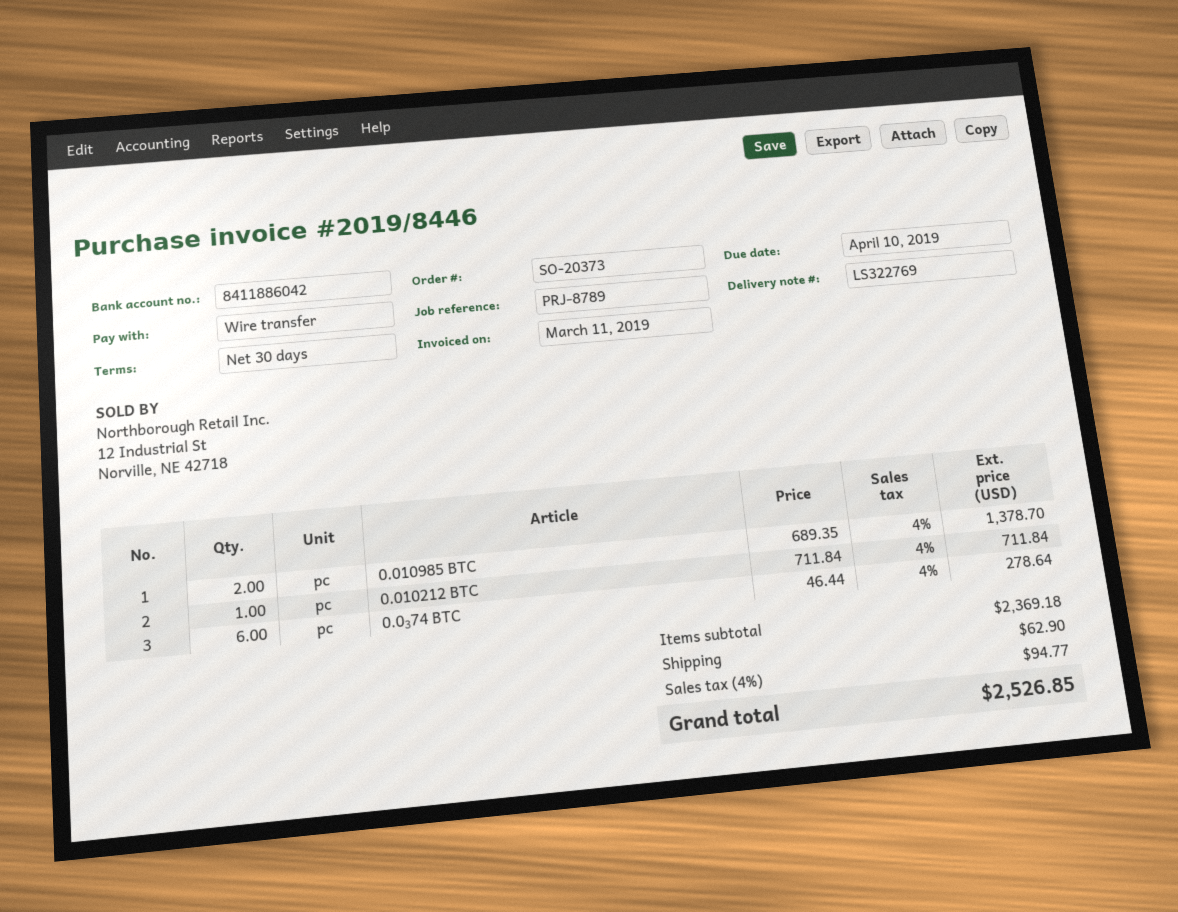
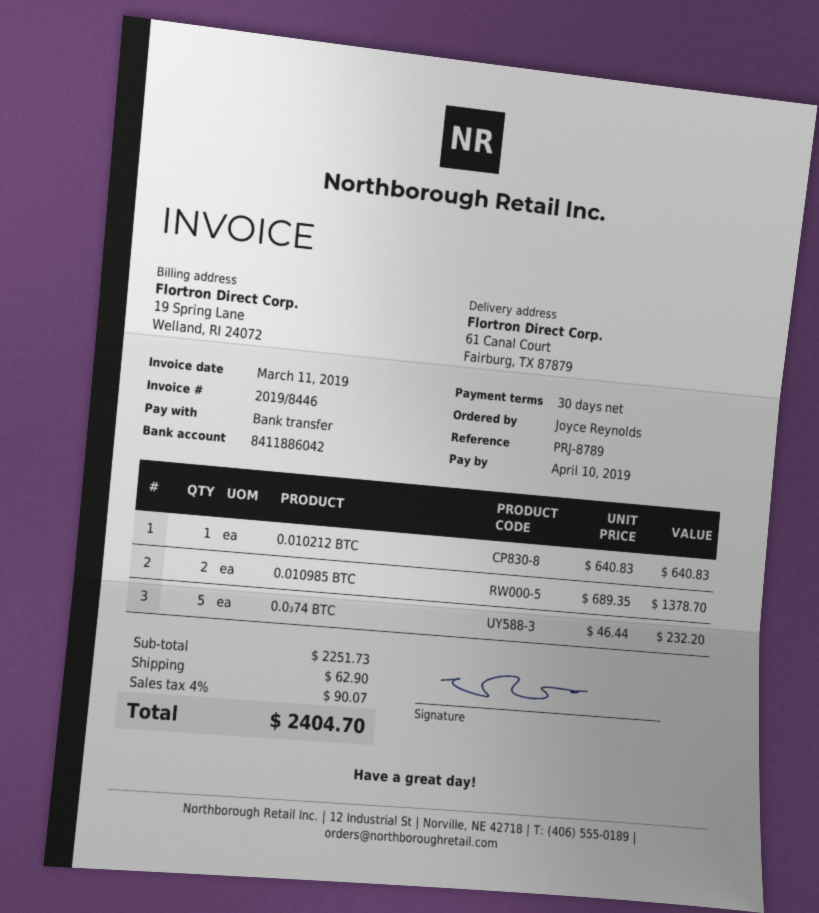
0.010212 BTC: 1 x 711.84 = 711.84 -> 1 x 640.83 = 640.83
0.0₃74 BTC: 6 x 46.44 = 278.64 -> 5 x 46.44 = 232.20
subtotal: 2369.18 -> 2251.73
tax: 4% = 94.77 -> 4% = 90.07
total: 2526.85 -> 2404.70

